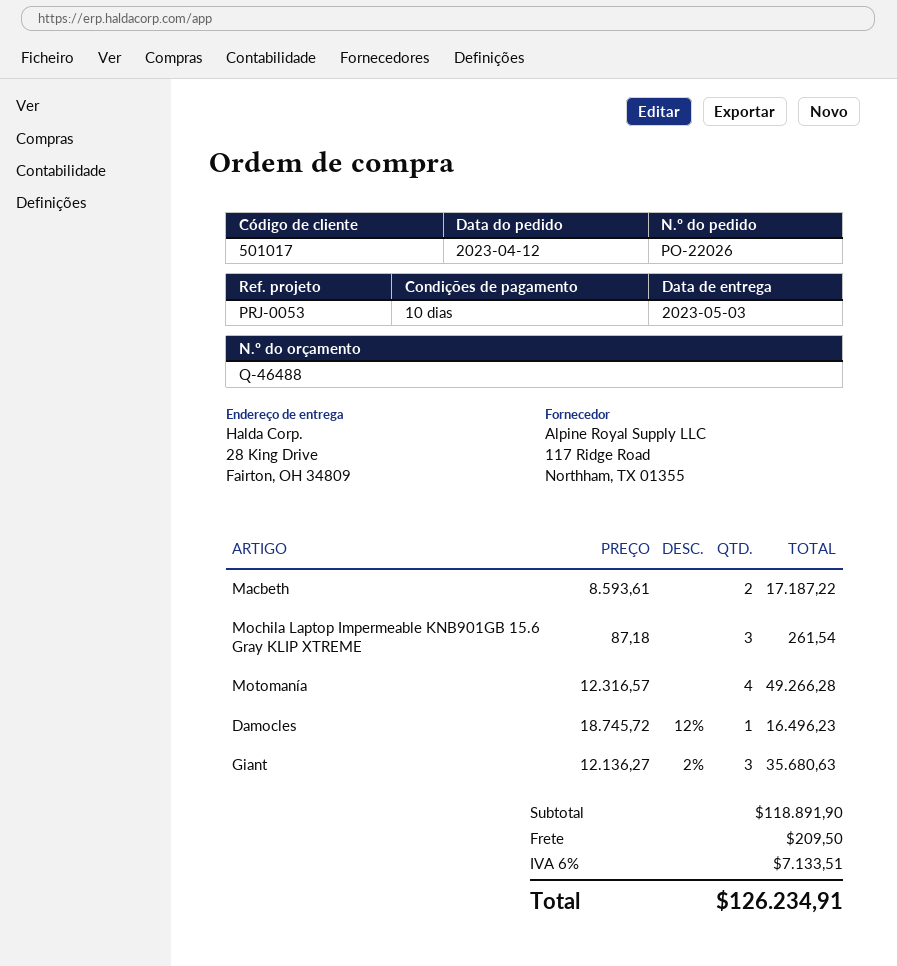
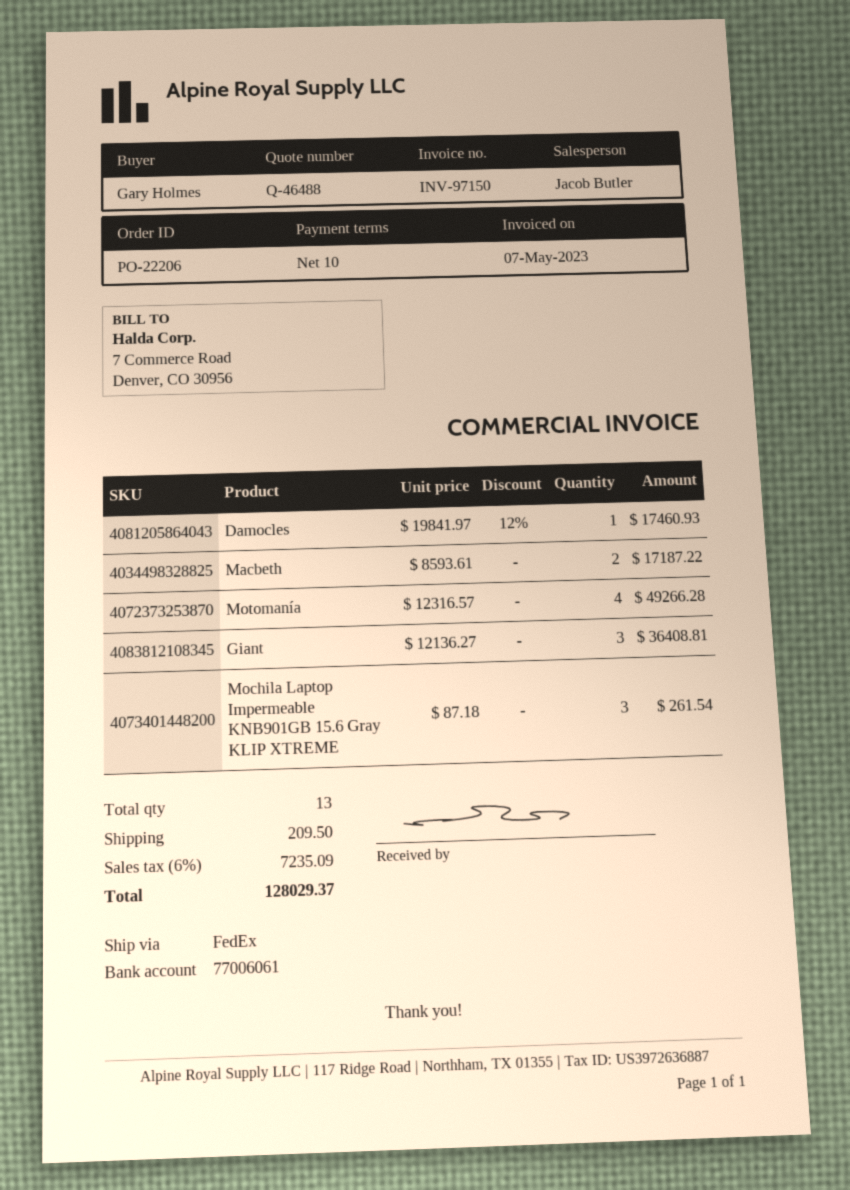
order number: PO-22026 -> PO-22206
Damocles: 1 x 18745.72 - 12% = 16496.23 -> 1 x 19841.97 - 12% = 17460.93
Giant: 3 x 12136.27 - 2% = 35680.63 -> 3 x 12136.27 = 36408.81
tax: 6% = 7133.51 -> 6% = 7235.09
total: 126234.91 -> 128029.37

